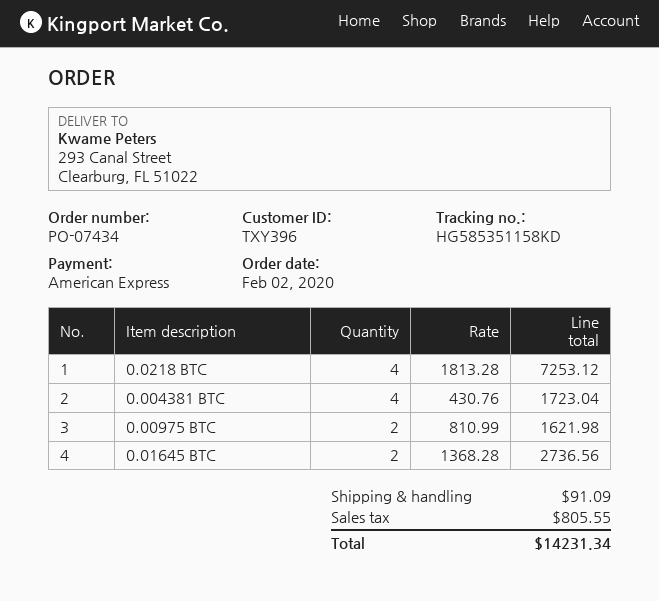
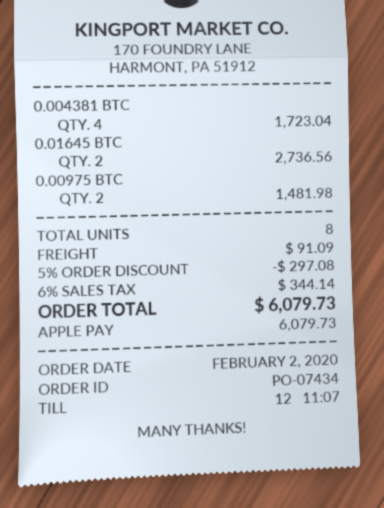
payment method: American Express -> Apple Pay
0.0218 BTC: 4 for 7253.12 -> none
0.00975 BTC: 2 for 1621.98 -> 2 for 1481.98
discount: none -> 5% = 297.08
tax: 805.55 -> 344.14
total: 14231.34 -> 6079.73

